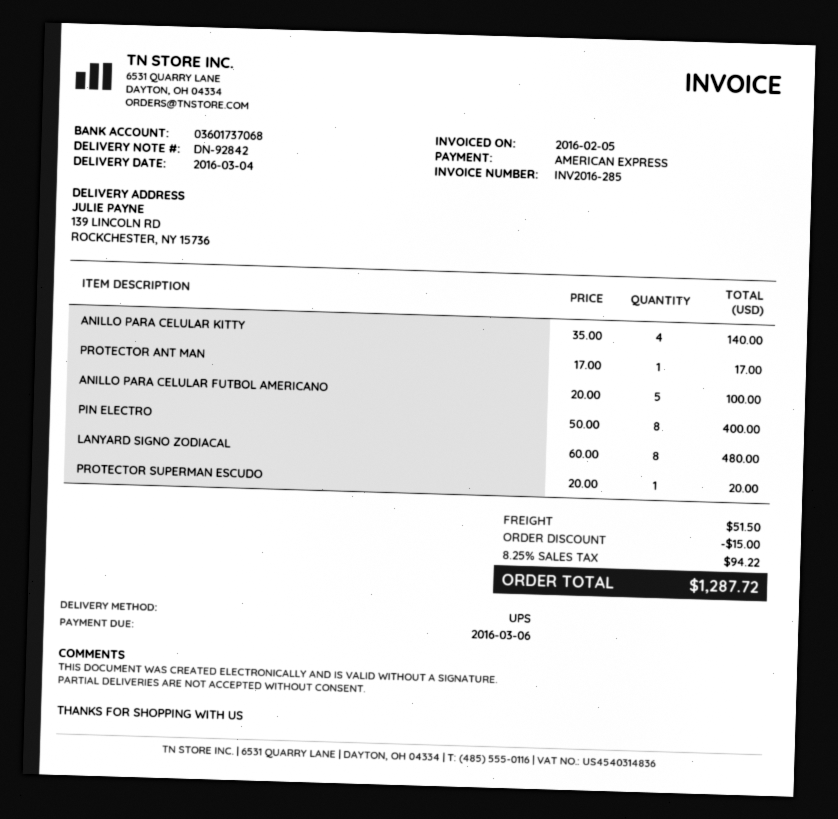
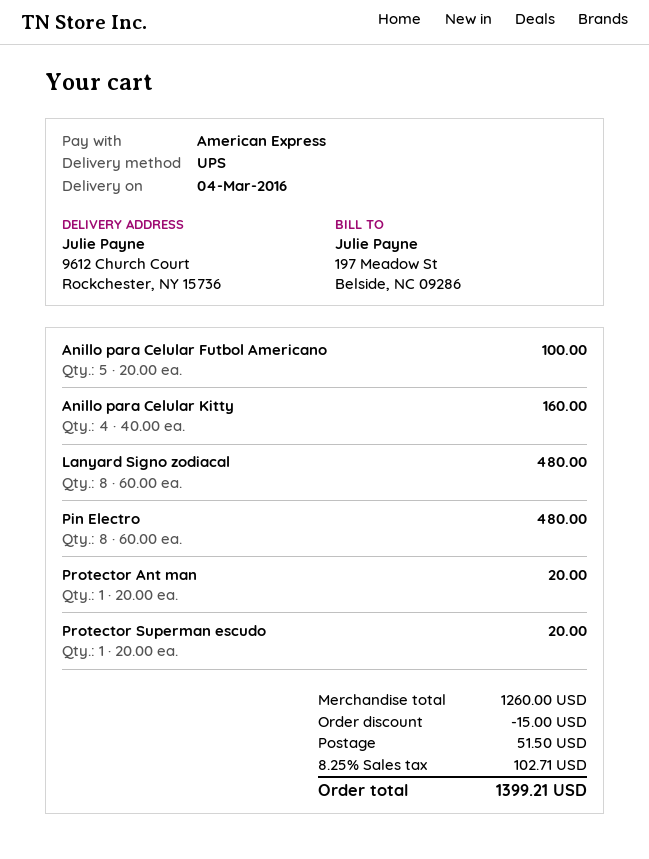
ship to: 139 LINCOLN RD, ROCKCHESTER, NY 15736 -> 9612 Church Court, Rockchester, NY 15736
ANILLO PARA CELULAR KITTY: 4 x 35.00 = 140.00 -> 4 x 40.00 = 160.00
PROTECTOR ANT MAN: 1 x 17.00 = 17.00 -> 1 x 20.00 = 20.00
PIN ELECTRO: 8 x 50.00 = 400.00 -> 8 x 60.00 = 480.00
tax: 8.25% = 94.22 -> 8.25% = 102.71
total: 1287.72 -> 1399.21

